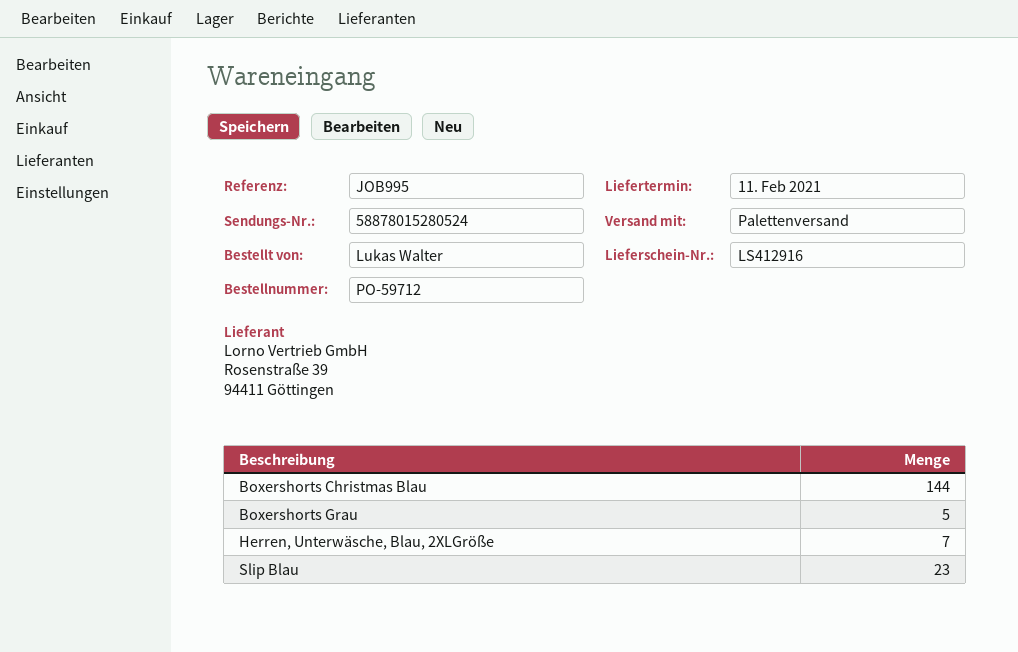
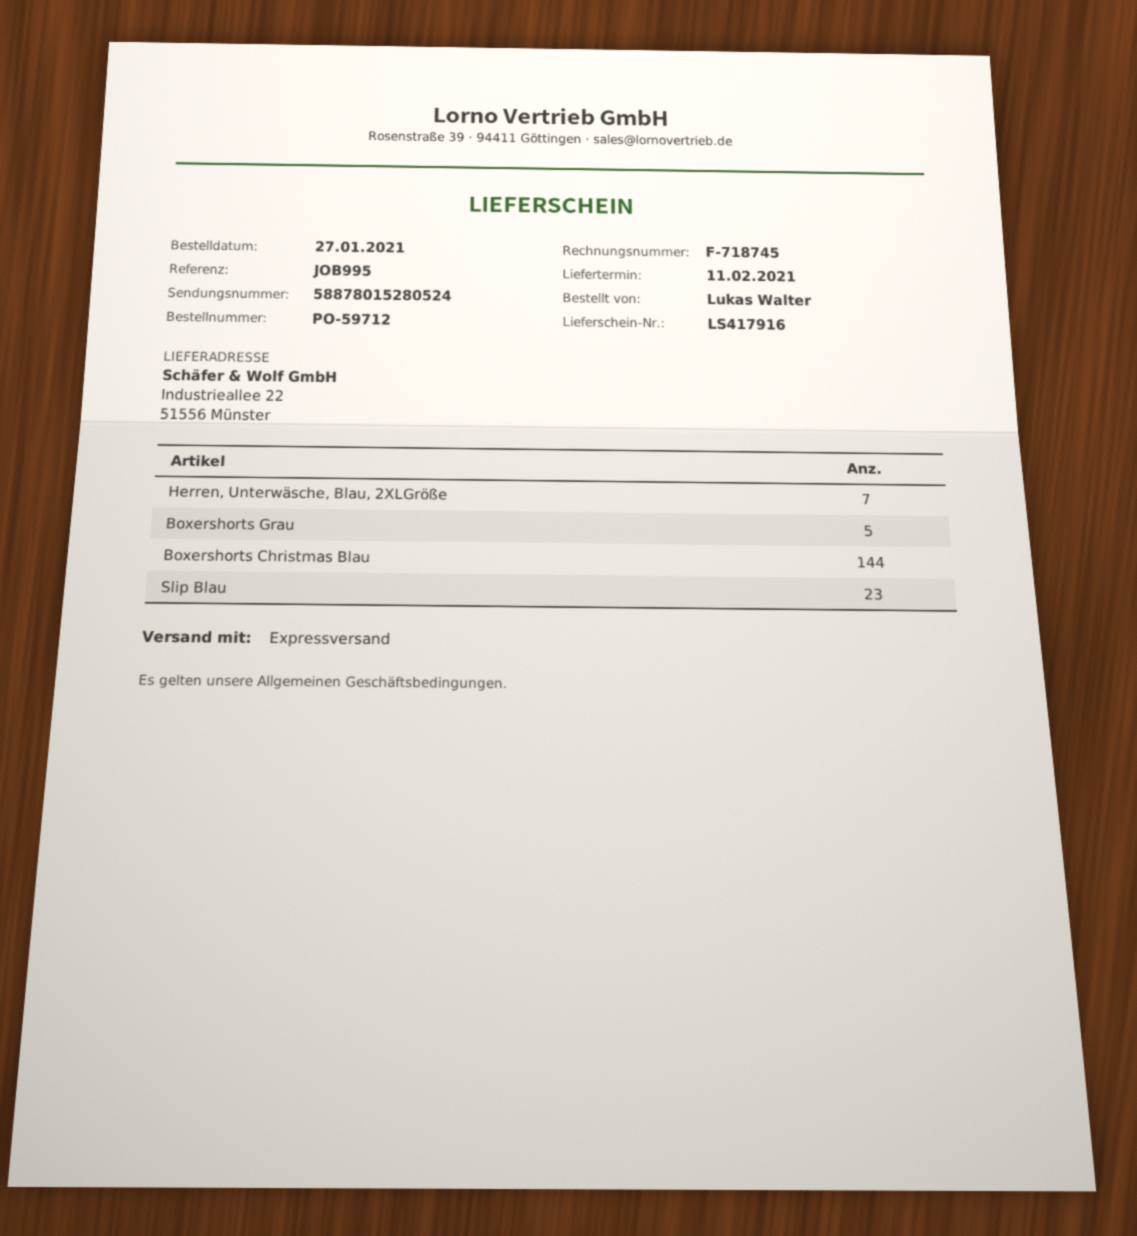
delivery note number: LS412916 -> LS417916
shipping method: pallet freight -> express

